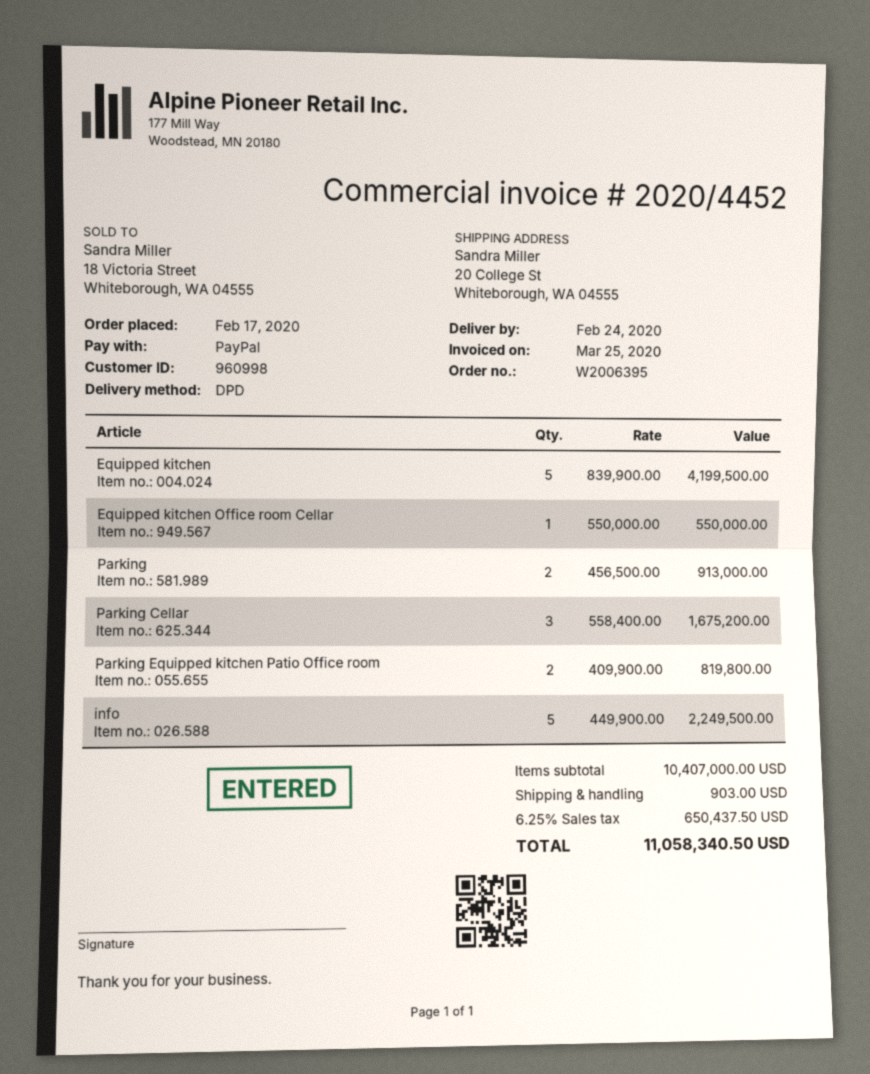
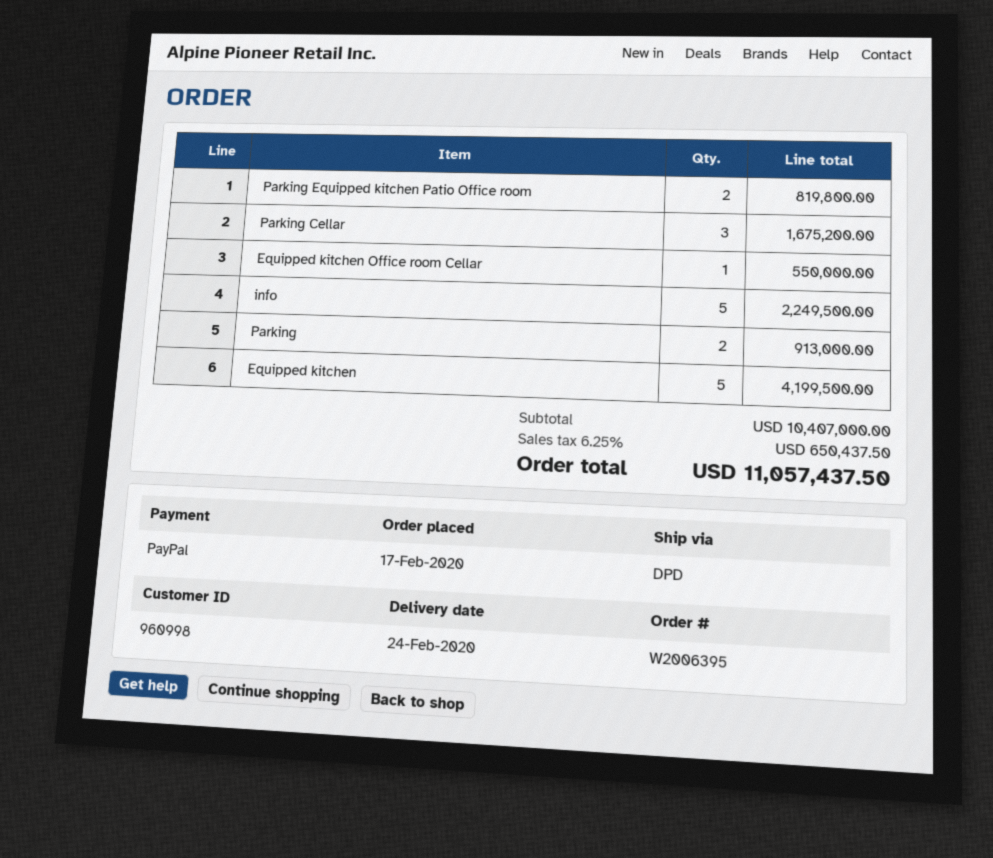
shipping: 903.00 -> none
total: 11058340.50 -> 11057437.50

